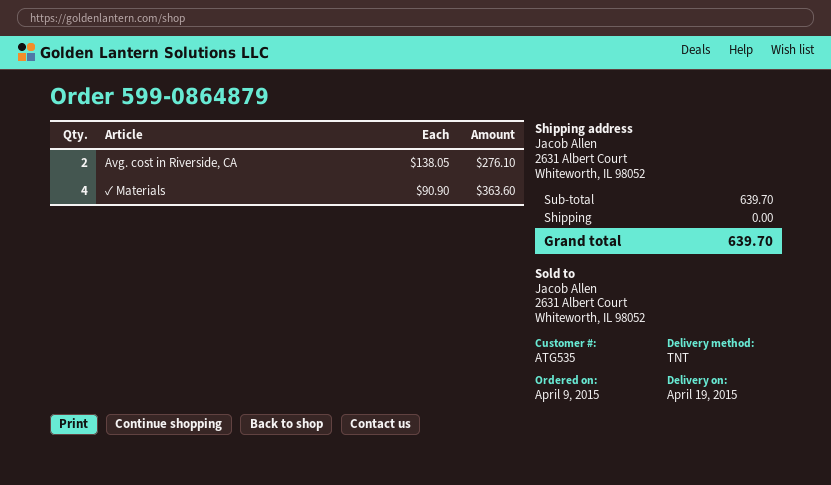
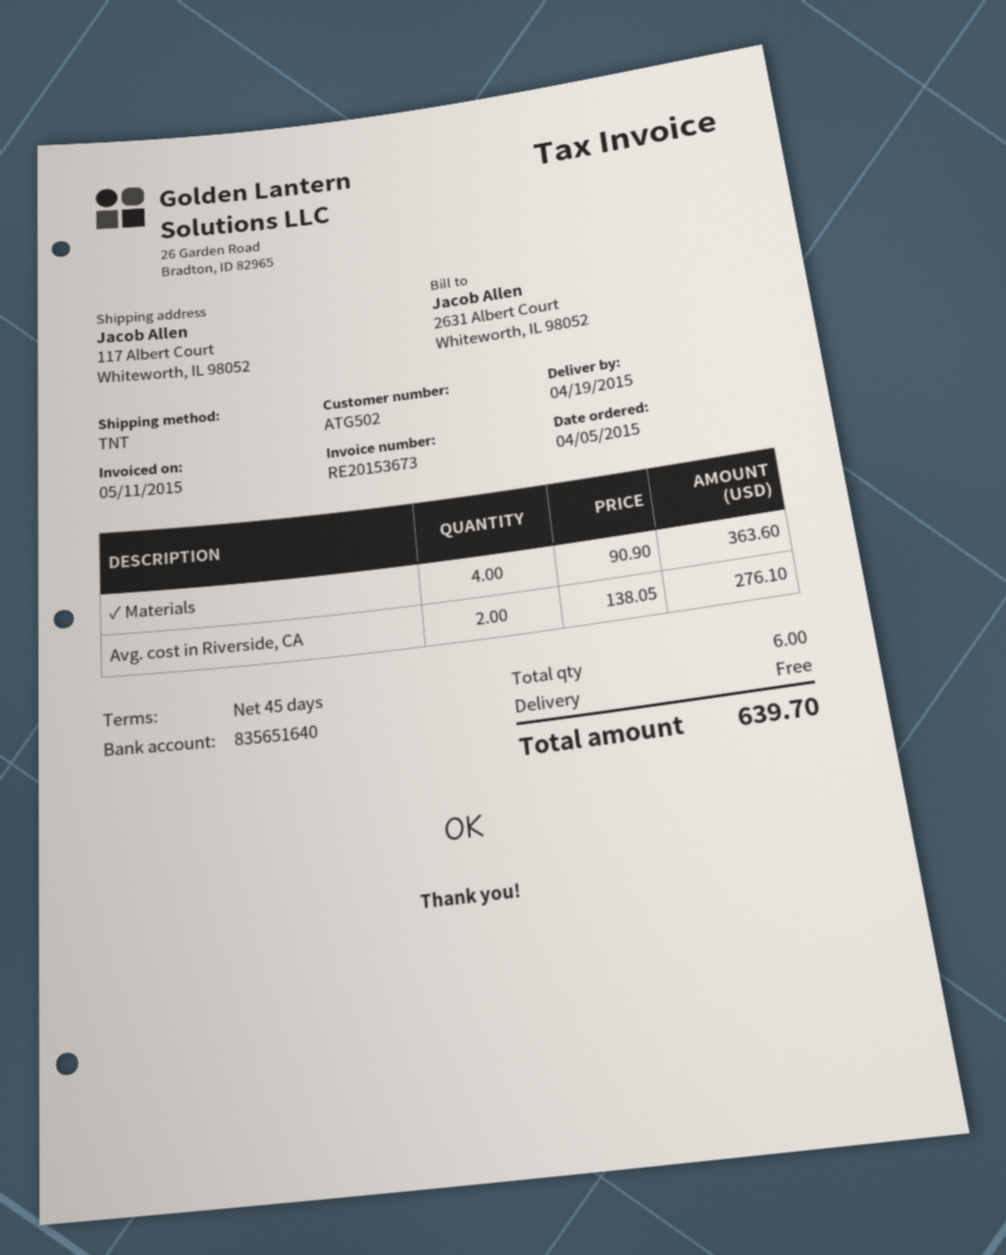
order date: 2015-04-09 -> 2015-04-05
customer number: ATG535 -> ATG502
ship to: 2631 Albert Court, Whiteworth, IL 98052 -> 117 Albert Court, Whiteworth, IL 98052

